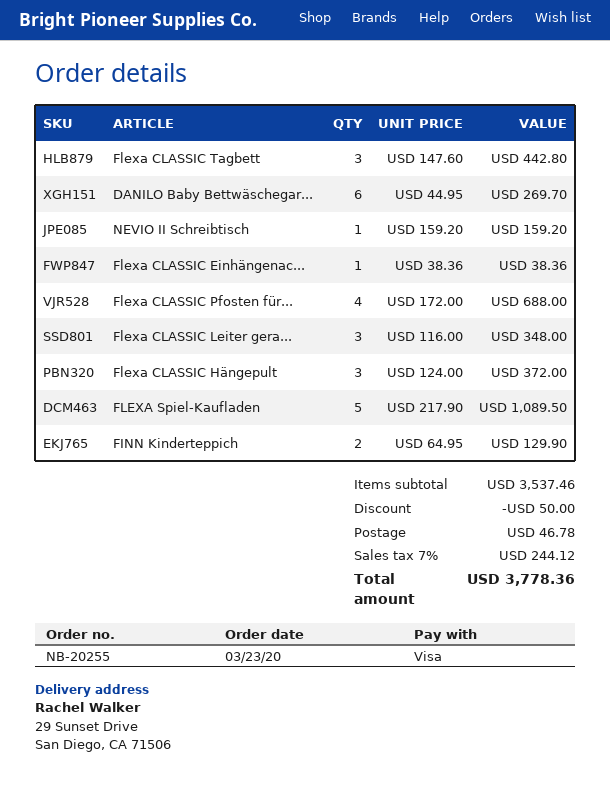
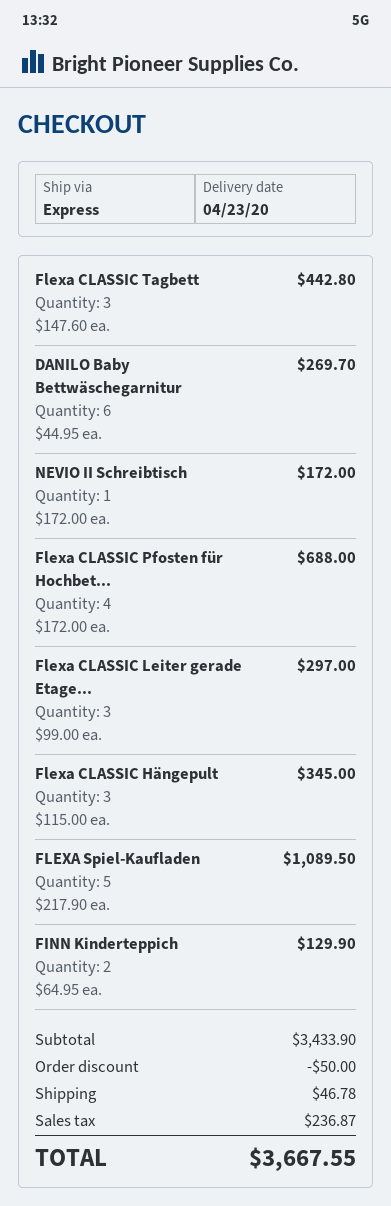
NEVIO II Schreibtisch: 1 x 159.20 = 159.20 -> 1 x 172.00 = 172.00
Flexa CLASSIC Einhängenac...: 1 x 38.36 = 38.36 -> none
Flexa CLASSIC Leiter gera...: 3 x 116.00 = 348.00 -> 3 x 99.00 = 297.00
Flexa CLASSIC Hängepult: 3 x 124.00 = 372.00 -> 3 x 115.00 = 345.00
subtotal: 3537.46 -> 3433.90
tax: 244.12 -> 236.87
total: 3778.36 -> 3667.55

